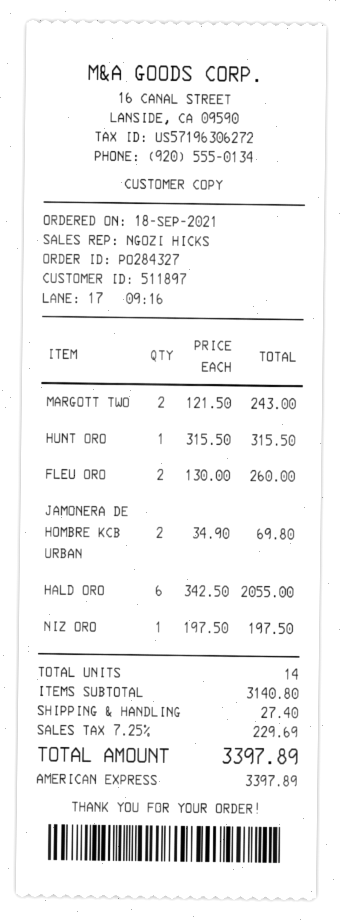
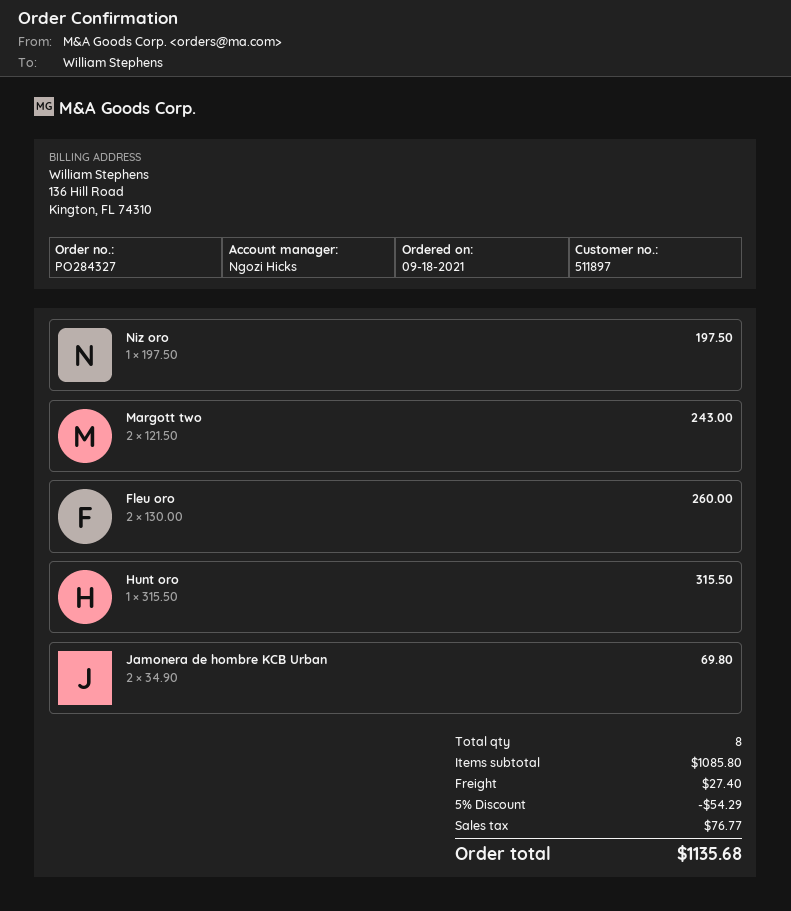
HALD ORO: 6 x 342.50 = 2055.00 -> none
total quantity: 14 -> 8
subtotal: 3140.80 -> 1085.80
discount: none -> 5% = 54.29
tax: 229.69 -> 76.77
total: 3397.89 -> 1135.68

